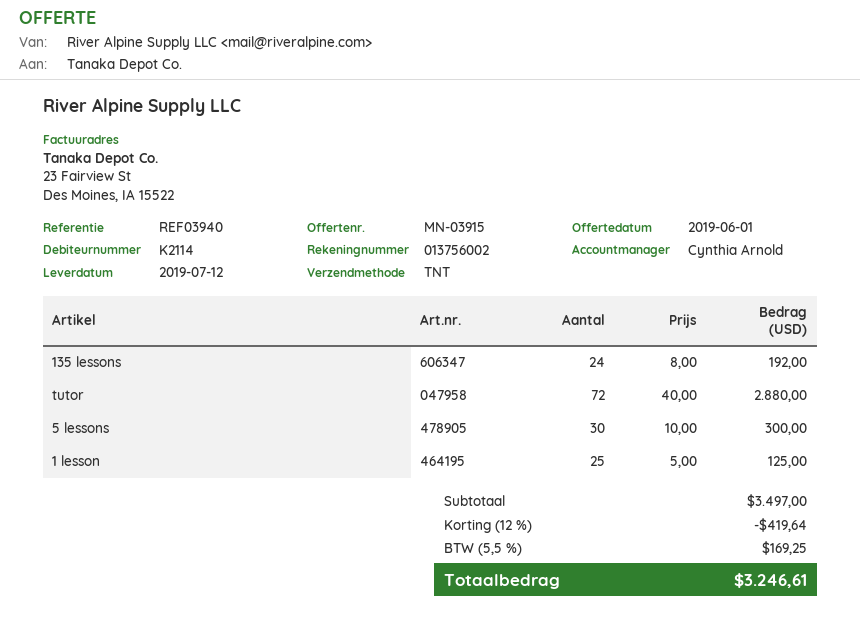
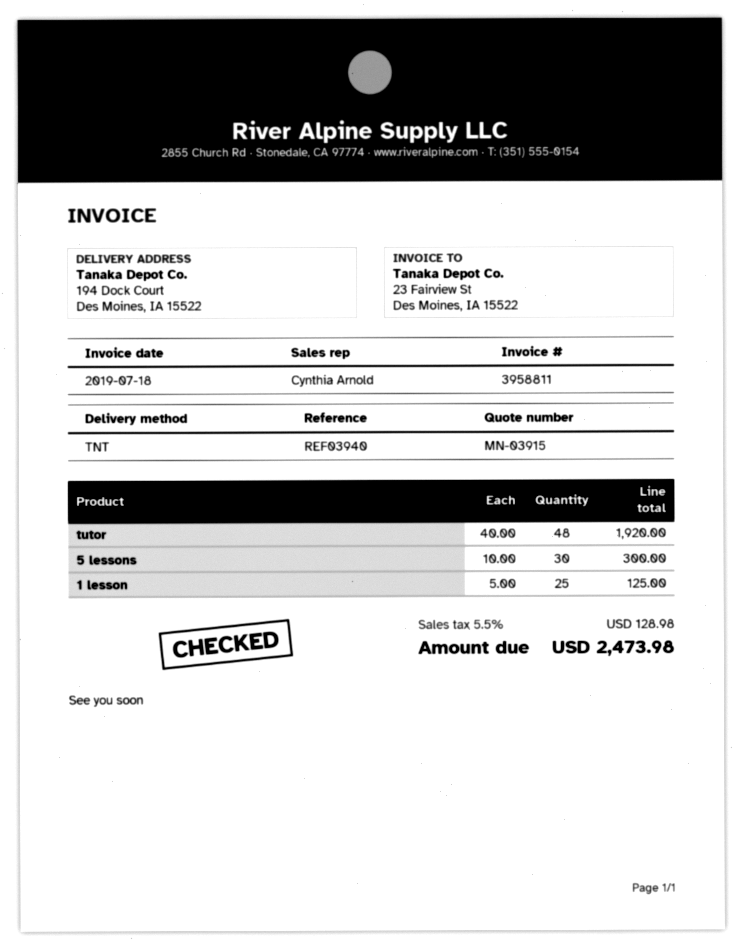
135 lessons: 24 x 8.00 = 192.00 -> none
tutor: 72 x 40.00 = 2880.00 -> 48 x 40.00 = 1920.00
discount: 12% = 419.64 -> none
tax: 5.5% = 169.25 -> 5.5% = 128.98
total: 3246.61 -> 2473.98

